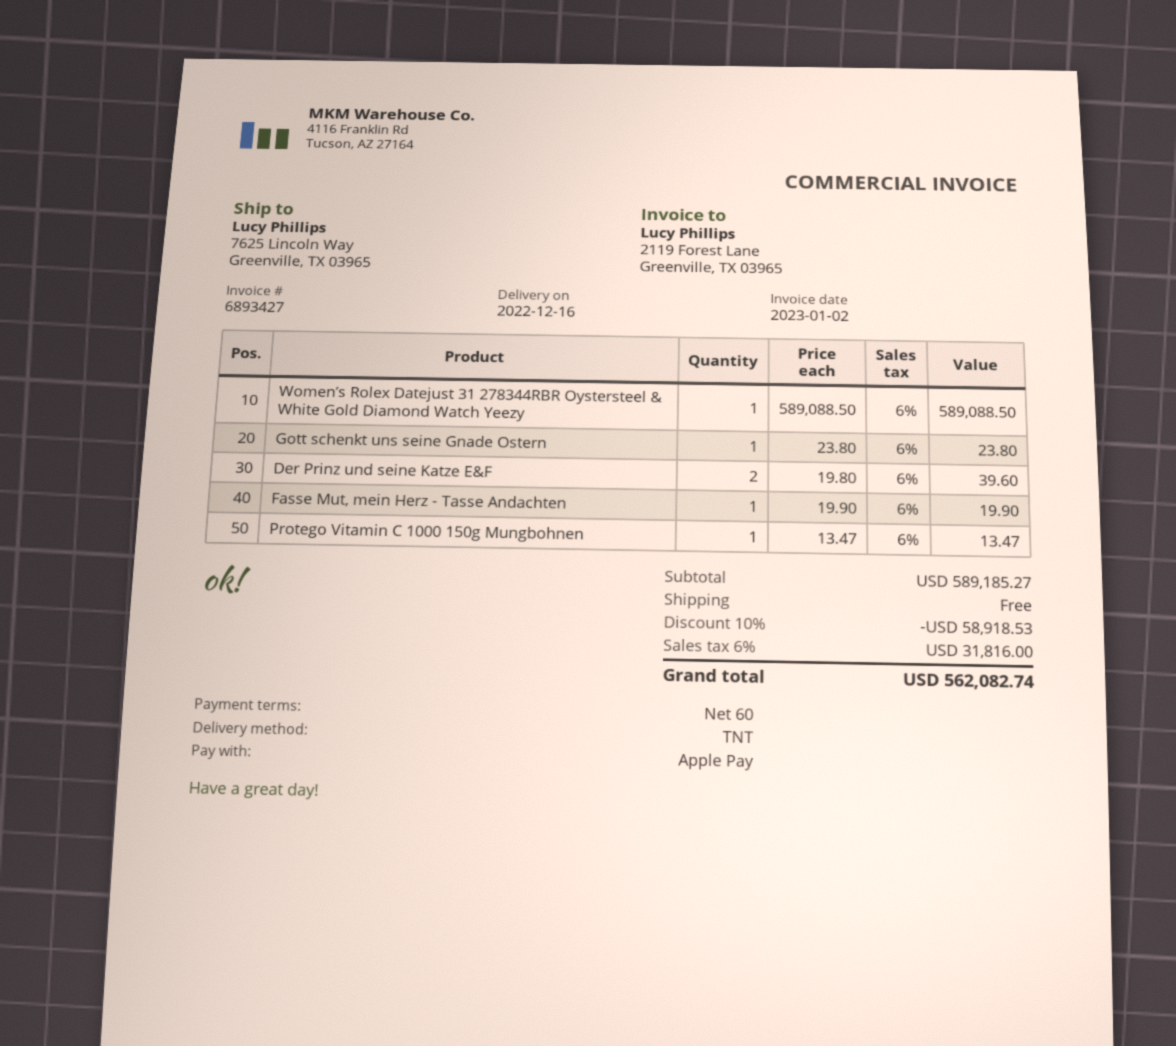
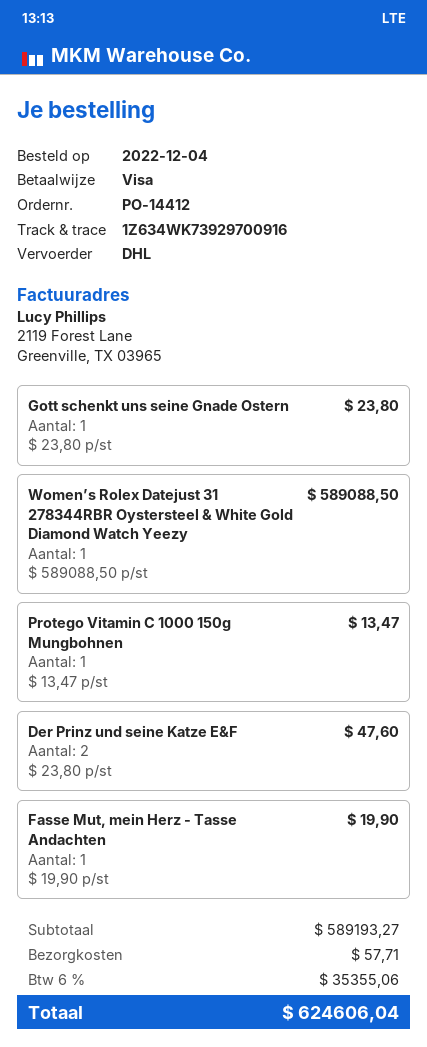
payment method: Apple Pay -> Visa
shipping method: TNT -> DHL
Der Prinz und seine Katze E&F: 2 x 19.80 = 39.60 -> 2 x 23.80 = 47.60
subtotal: 589185.27 -> 589193.27
discount: 10% = 58918.53 -> none
shipping: 0.00 -> 57.71
tax: 6% = 31816.00 -> 6% = 35355.06
total: 562082.74 -> 624606.04

